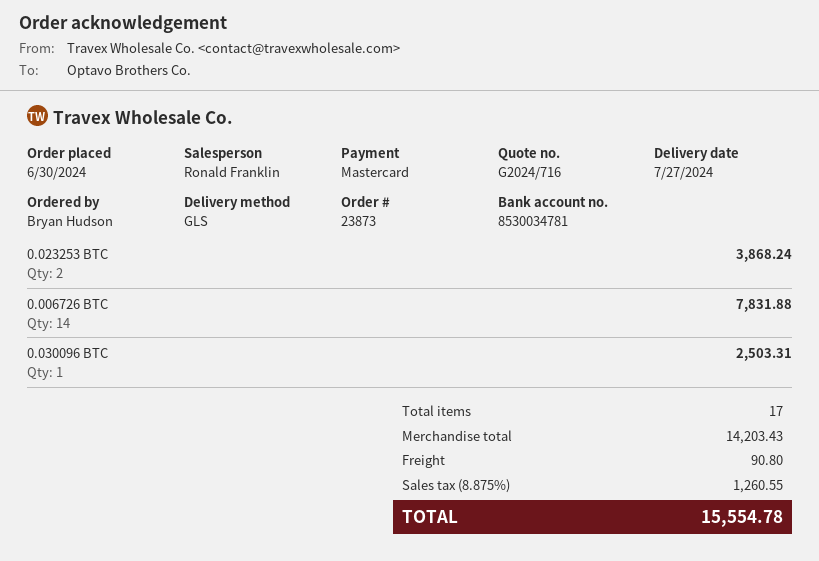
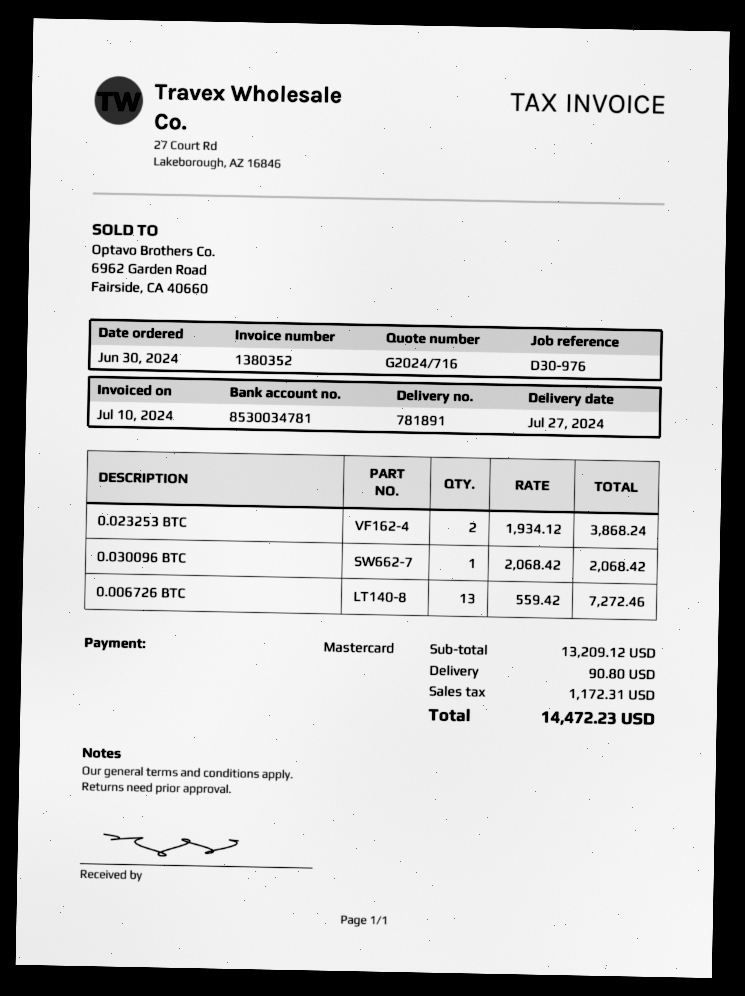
0.006726 BTC: 14 for 7831.88 -> 13 for 7272.46
0.030096 BTC: 1 for 2503.31 -> 1 for 2068.42
subtotal: 14203.43 -> 13209.12
tax: 1260.55 -> 1172.31
total: 15554.78 -> 14472.23

